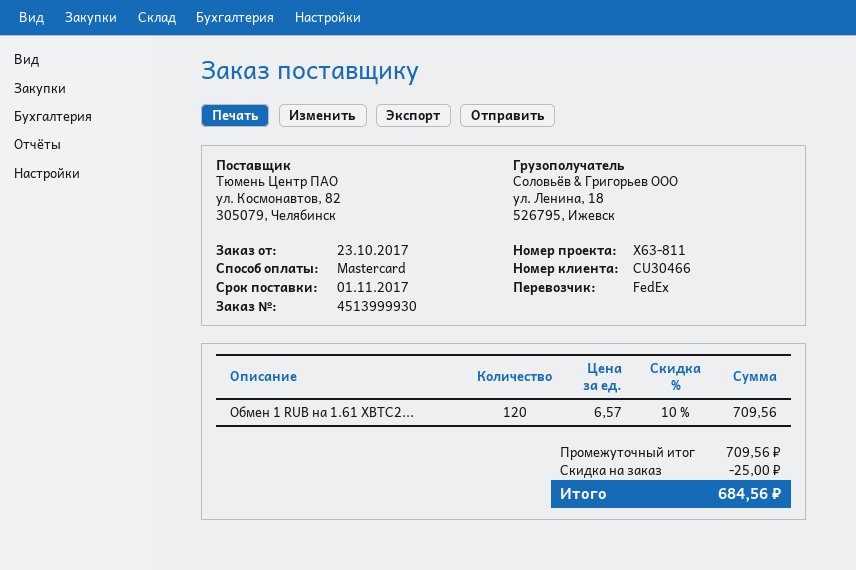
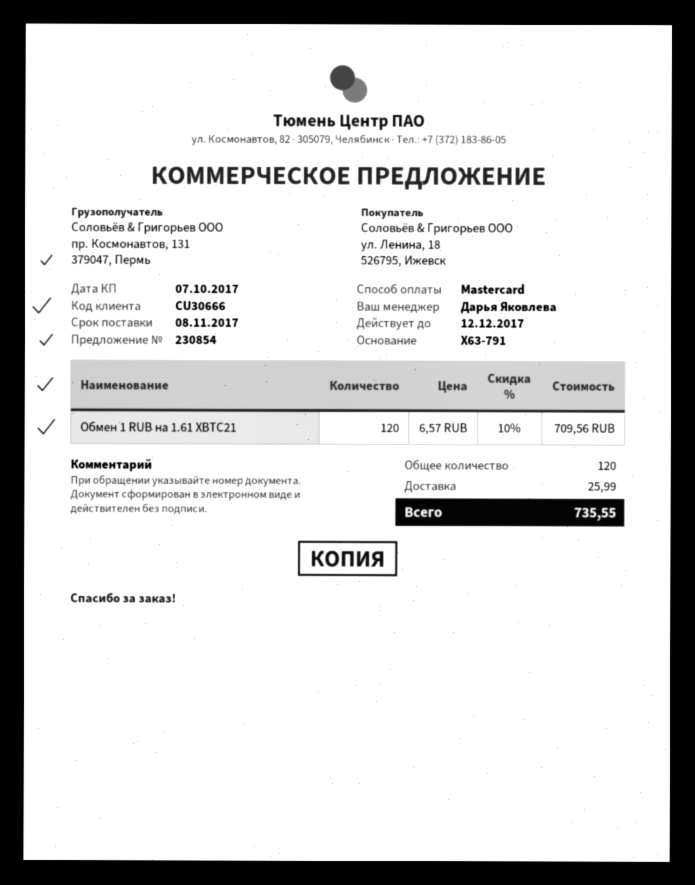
delivery date: 2017-11-01 -> 2017-11-08
customer number: CU30466 -> CU30666
reference: X63-811 -> X63-791
ship to: ул. Ленина, 18, 526795, Ижевск -> пр. Космонавтов, 131, 379047, Пермь
discount: 25.00 -> none
shipping: none -> 25.99
total: 684.56 -> 735.55

